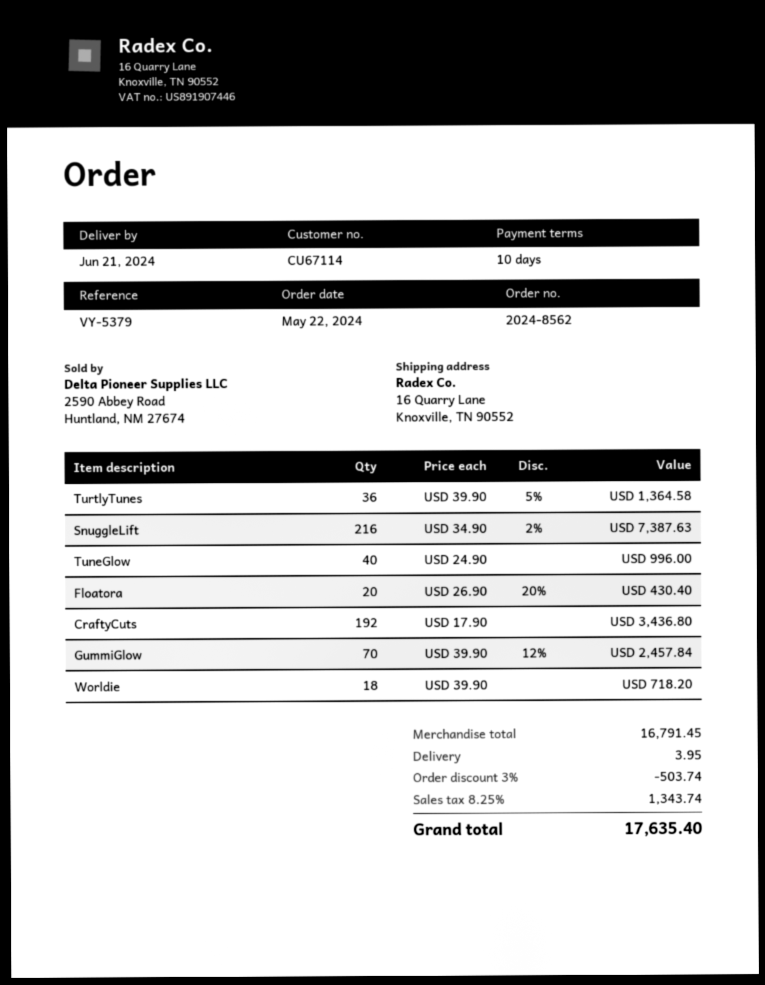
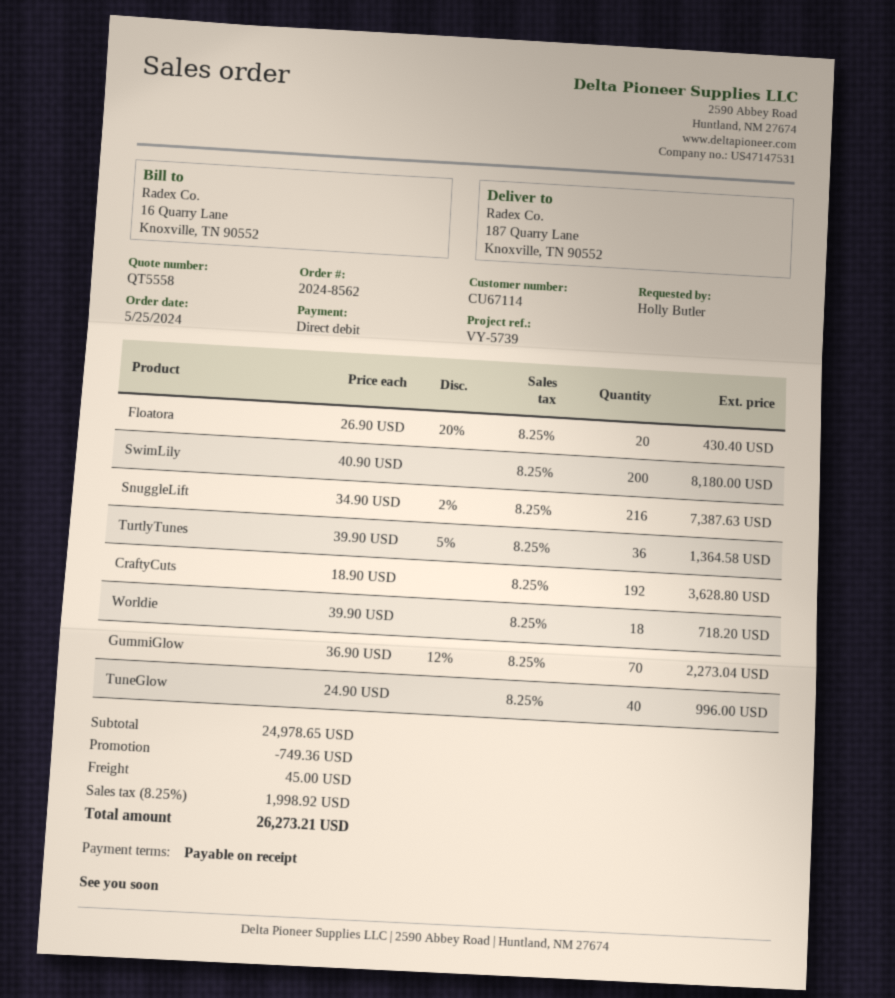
order date: 2024-05-22 -> 2024-05-25
payment terms: 10 days -> on receipt
reference: VY-5379 -> VY-5739
ship to: 16 Quarry Lane, Knoxville, TN 90552 -> 187 Quarry Lane, Knoxville, TN 90552
CraftyCuts: 192 x 17.90 = 3436.80 -> 192 x 18.90 = 3628.80
GummiGlow: 70 x 39.90 - 12% = 2457.84 -> 70 x 36.90 - 12% = 2273.04
SwimLily: none -> 200 x 40.90 = 8180.00
subtotal: 16791.45 -> 24978.65
discount: 503.74 -> 749.36
shipping: 3.95 -> 45.00
tax: 8.25% = 1343.74 -> 8.25% = 1998.92
total: 17635.40 -> 26273.21

